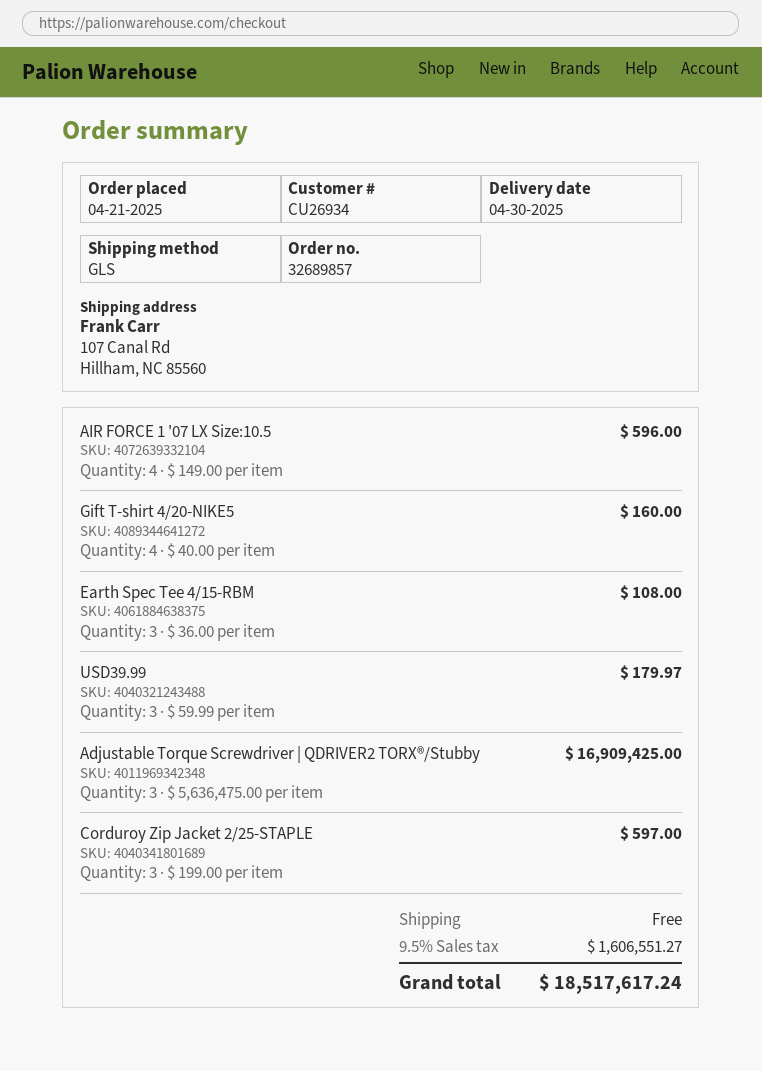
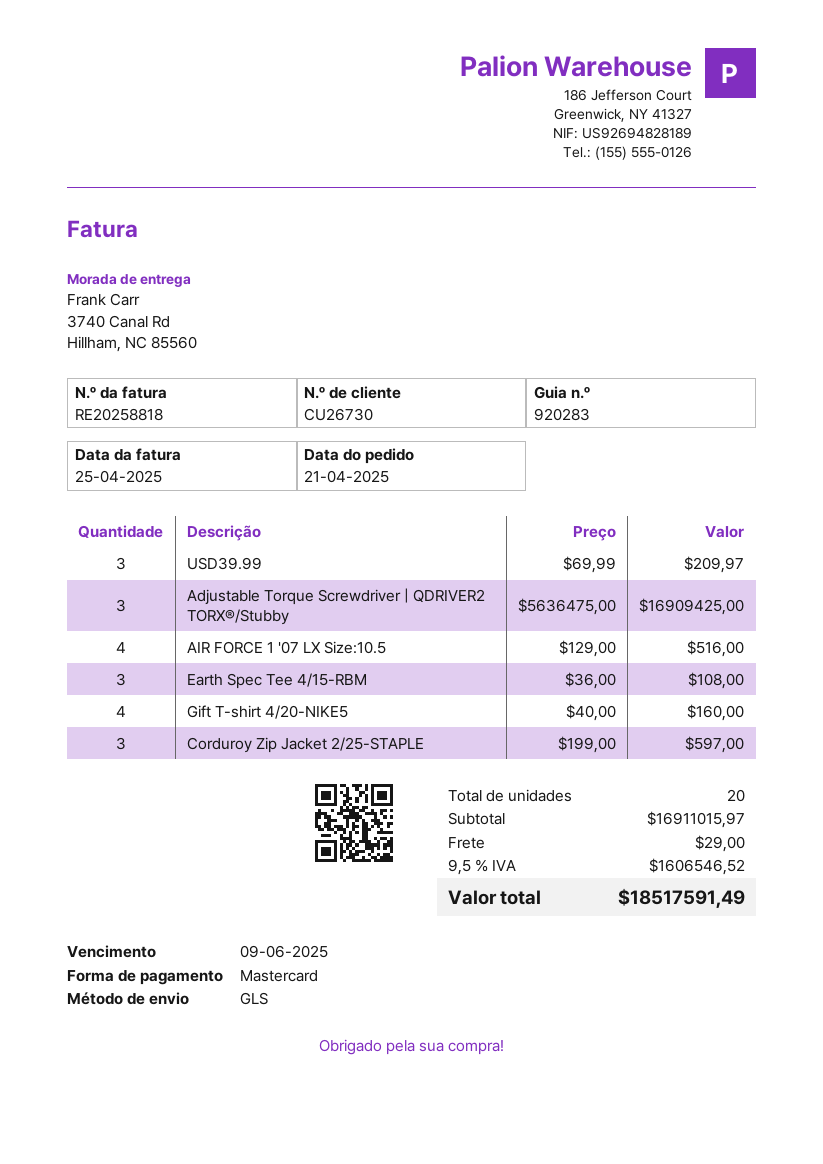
customer number: CU26934 -> CU26730
ship to: 107 Canal Rd, Hillham, NC 85560 -> 3740 Canal Rd, Hillham, NC 85560
AIR FORCE 1 '07 LX Size:10.5: 4 x 149.00 = 596.00 -> 4 x 129.00 = 516.00
USD39.99: 3 x 59.99 = 179.97 -> 3 x 69.99 = 209.97
shipping: 0.00 -> 29.00
tax: 9.5% = 1606551.27 -> 9.5% = 1606546.52
total: 18517617.24 -> 18517591.49

